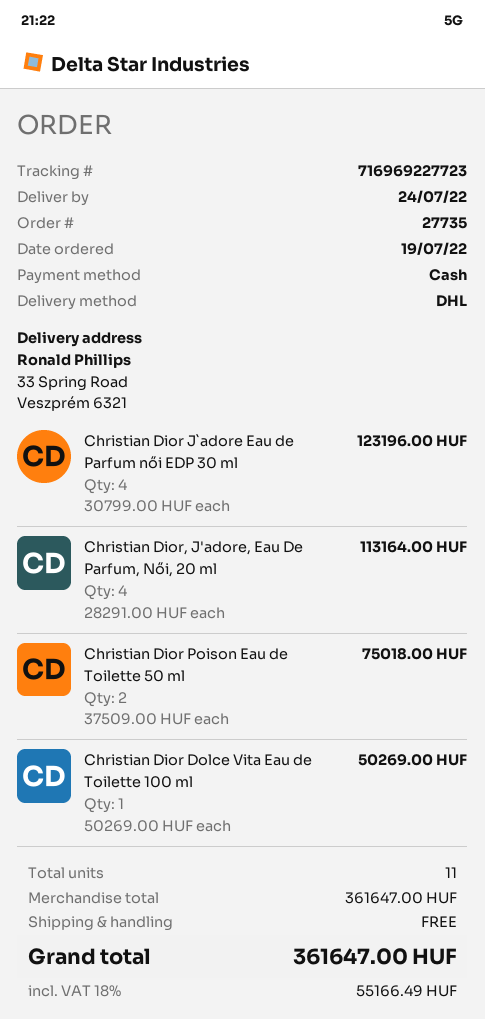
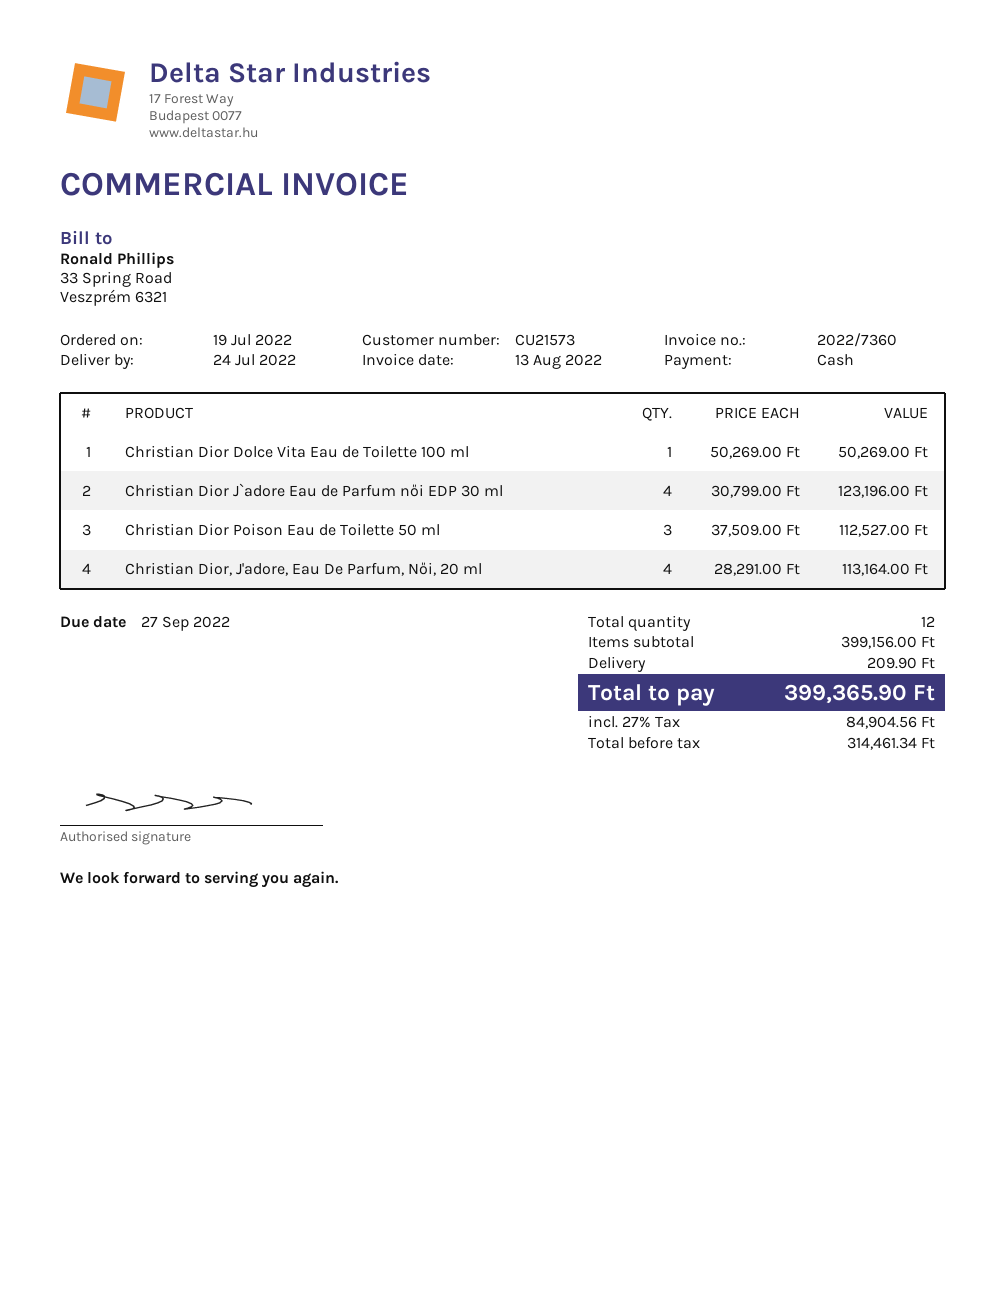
Christian Dior Poison Eau de Toilette 50 ml: 2 x 37509.00 = 75018.00 -> 3 x 37509.00 = 112527.00
total quantity: 11 -> 12
subtotal: 361647.00 -> 399156.00
shipping: 0.00 -> 209.90
tax: 18% = 55166.49 -> 27% = 84904.56
total: 361647.00 -> 399365.90

